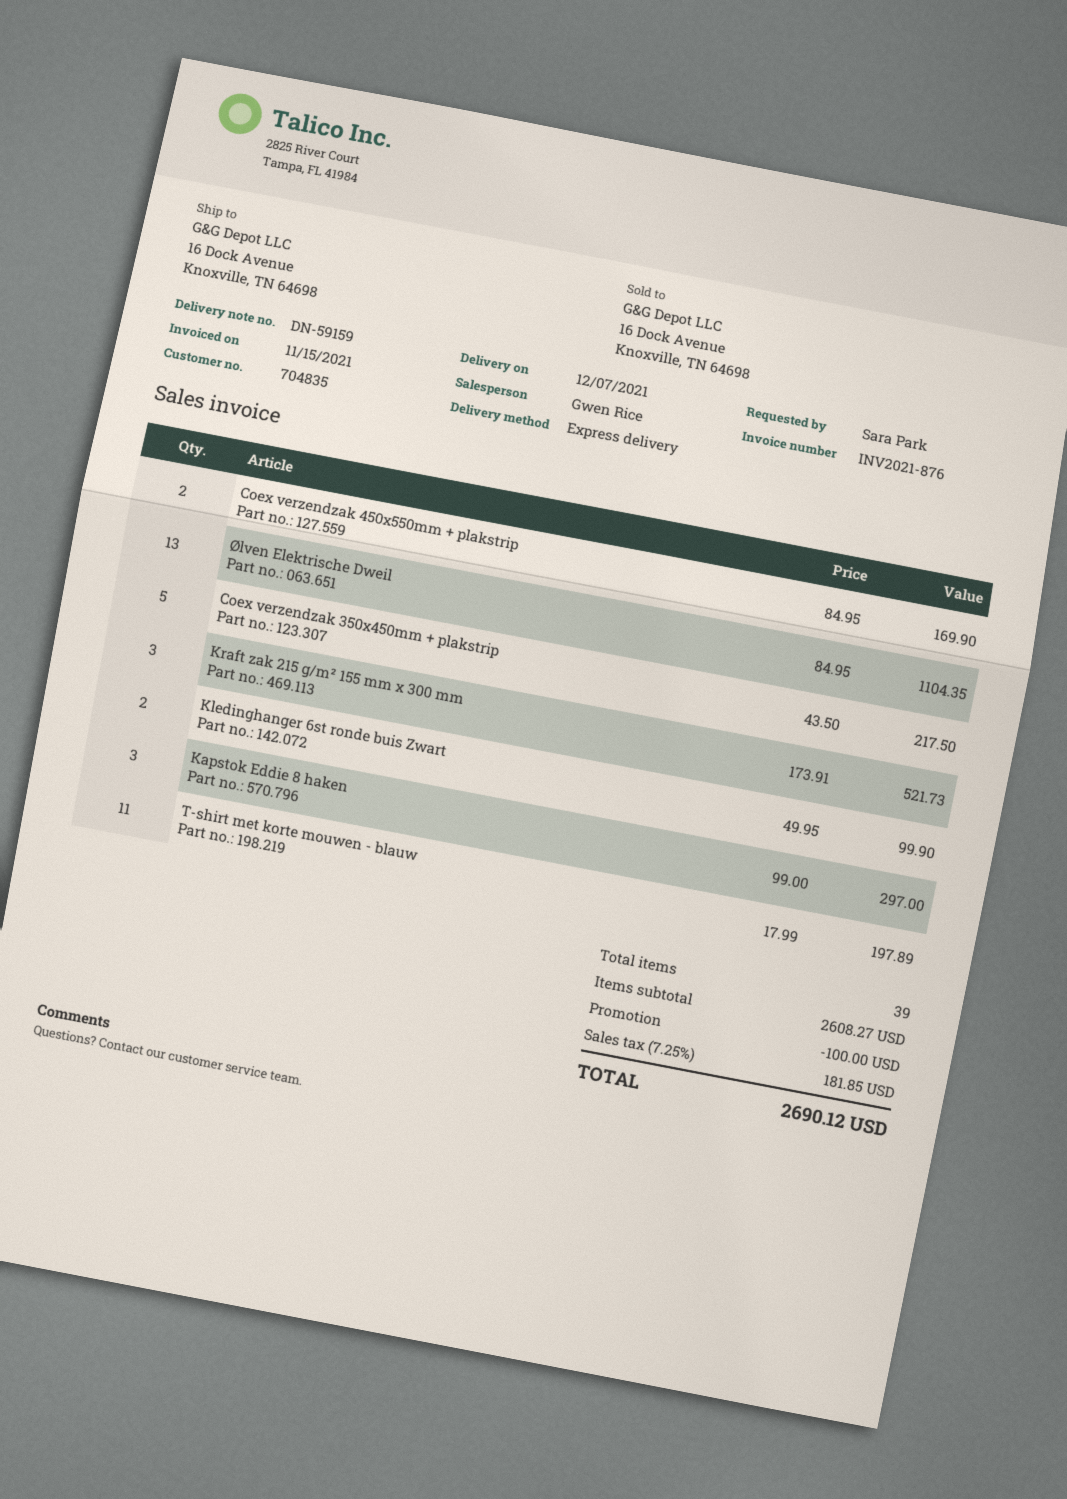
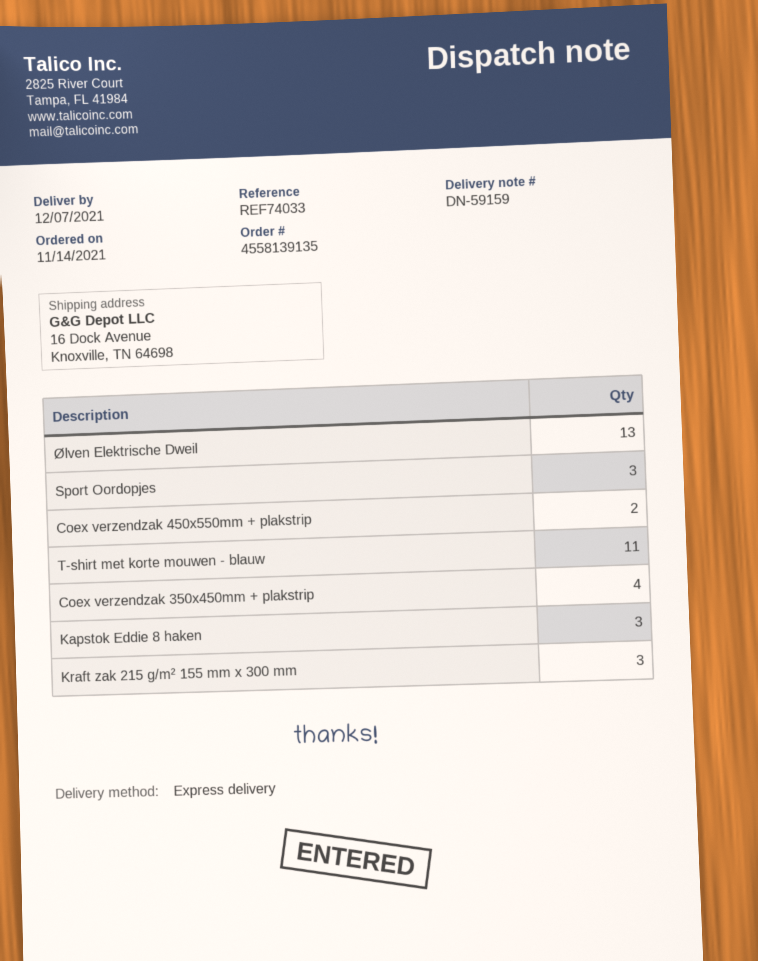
Coex verzendzak 350x450mm + plakstrip: 5 -> 4
Kledinghanger 6st ronde buis Zwart: 2 -> none
Sport Oordopjes: none -> 3

